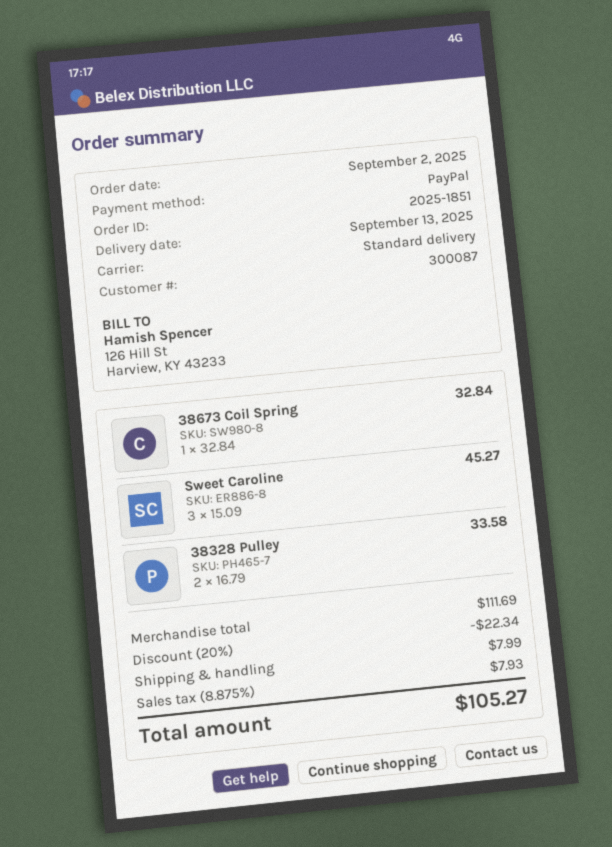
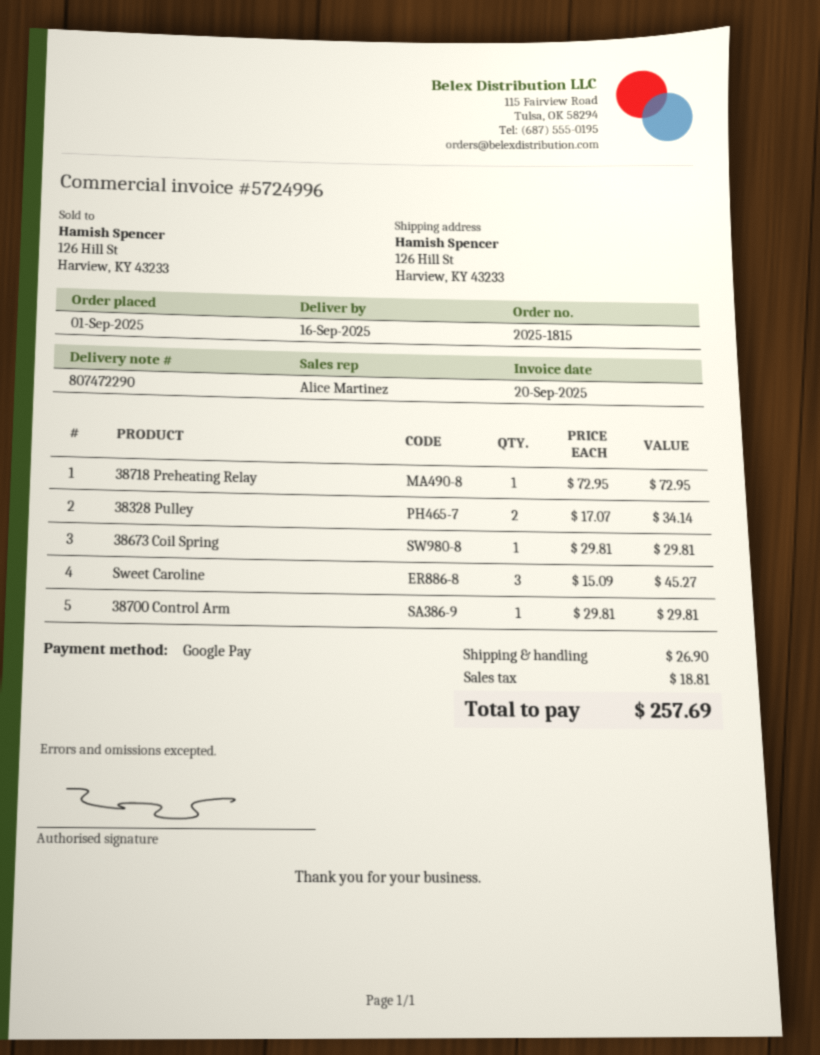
order number: 2025-1851 -> 2025-1815
order date: 2025-09-02 -> 2025-09-01
delivery date: 2025-09-13 -> 2025-09-16
payment method: PayPal -> Google Pay
38673 Coil Spring: 1 x 32.84 = 32.84 -> 1 x 29.81 = 29.81
38328 Pulley: 2 x 16.79 = 33.58 -> 2 x 17.07 = 34.14
38718 Preheating Relay: none -> 1 x 72.95 = 72.95
38700 Control Arm: none -> 1 x 29.81 = 29.81
discount: 20% = 22.34 -> none
shipping: 7.99 -> 26.90
tax: 7.93 -> 18.81
total: 105.27 -> 257.69

